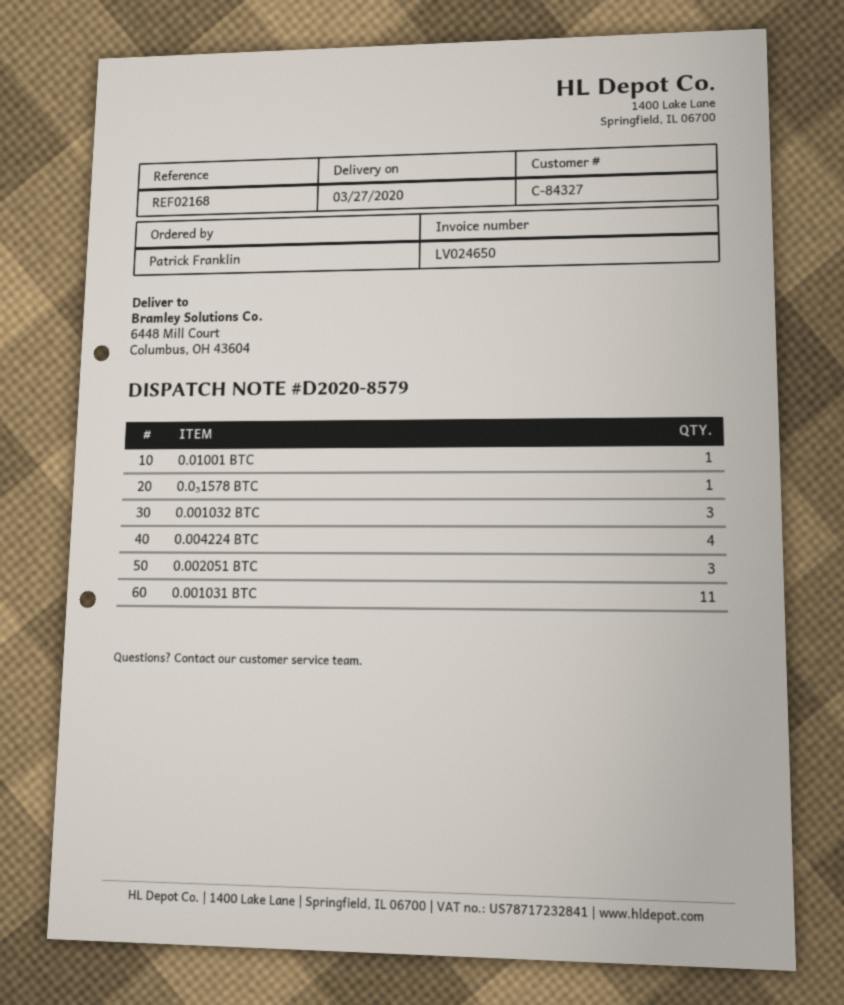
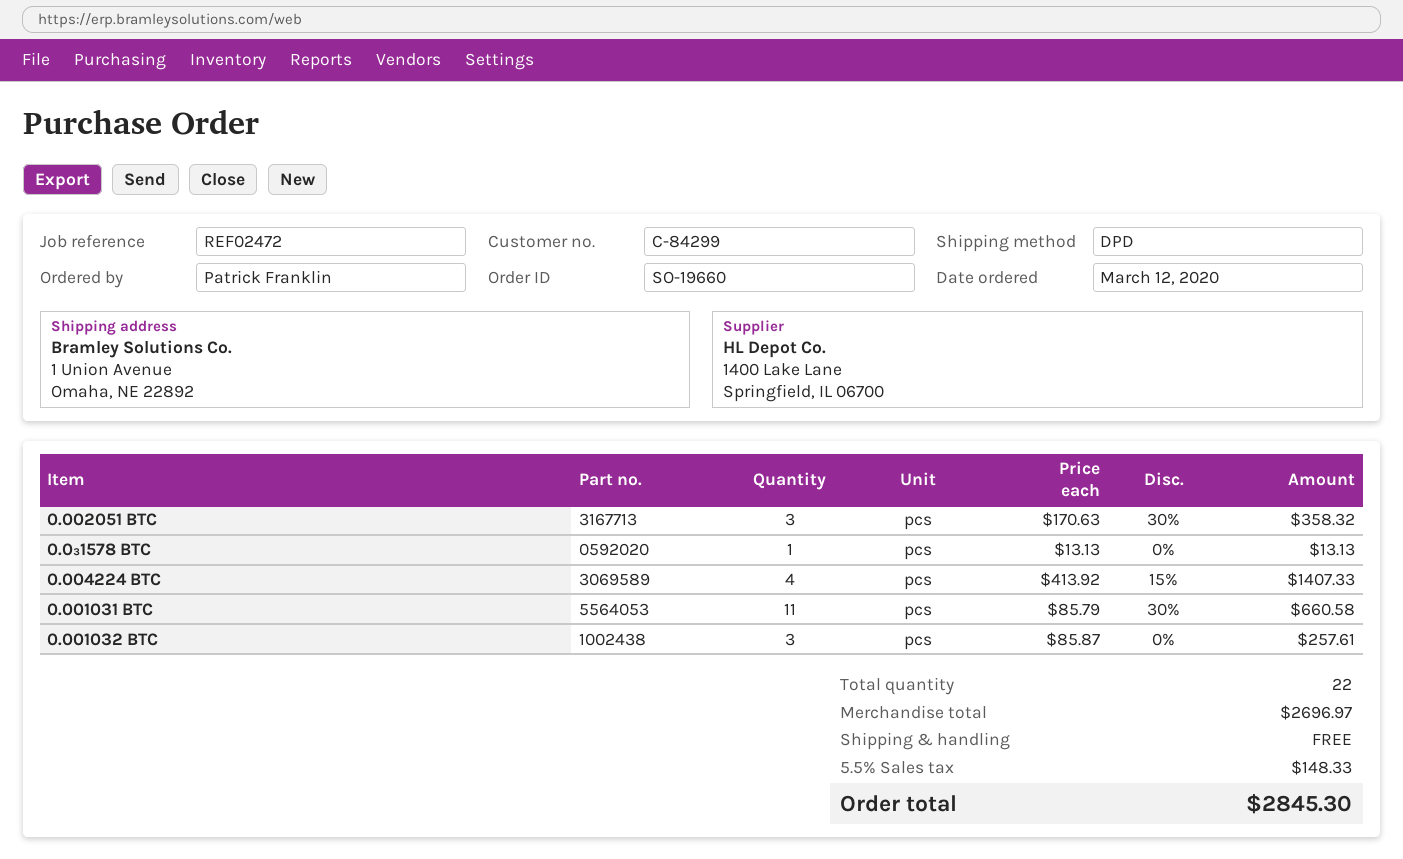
customer number: C-84327 -> C-84299
reference: REF02168 -> REF02472
ship to: 6448 Mill Court, Columbus, OH 43604 -> 1 Union Avenue, Omaha, NE 22892
0.01001 BTC: 1 -> none

